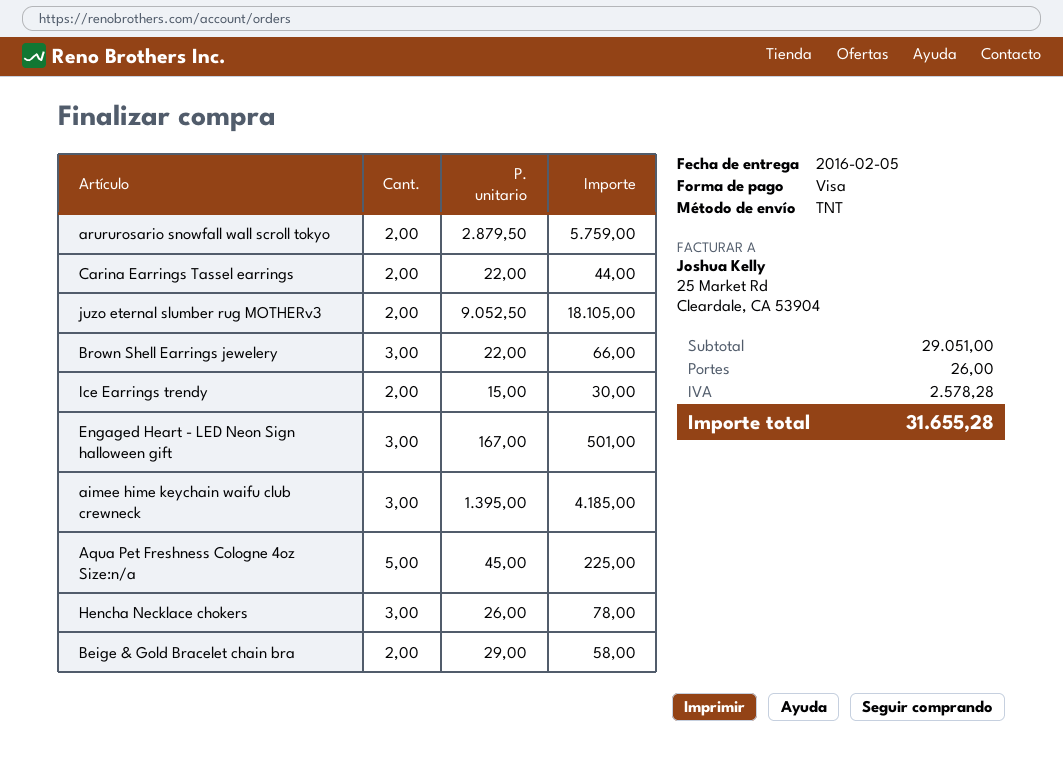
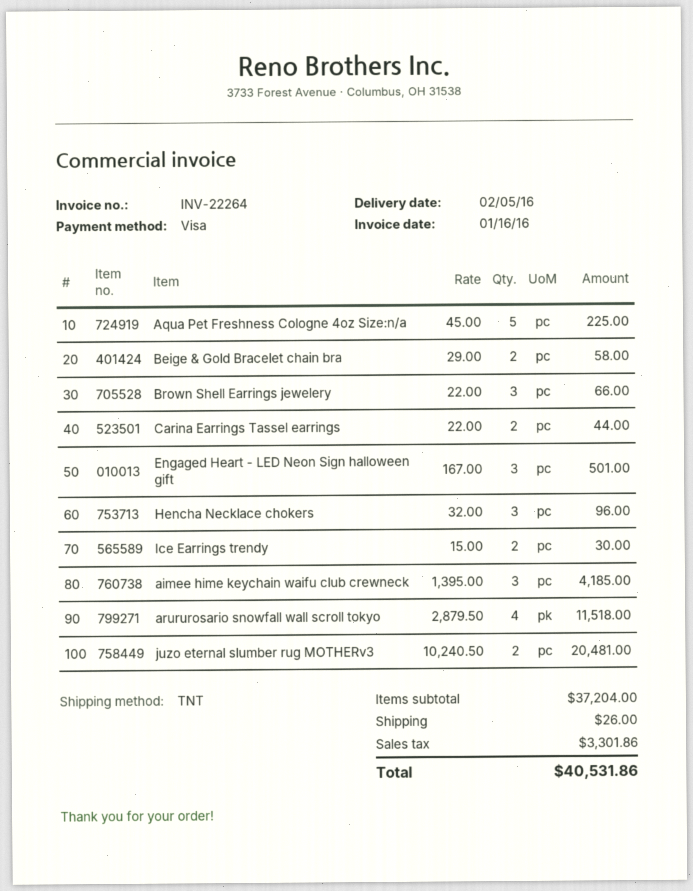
arururosario snowfall wall scroll tokyo: 2 x 2879.50 = 5759.00 -> 4 x 2879.50 = 11518.00
juzo eternal slumber rug MOTHERv3: 2 x 9052.50 = 18105.00 -> 2 x 10240.50 = 20481.00
Hencha Necklace chokers: 3 x 26.00 = 78.00 -> 3 x 32.00 = 96.00
subtotal: 29051.00 -> 37204.00
tax: 2578.28 -> 3301.86
total: 31655.28 -> 40531.86

